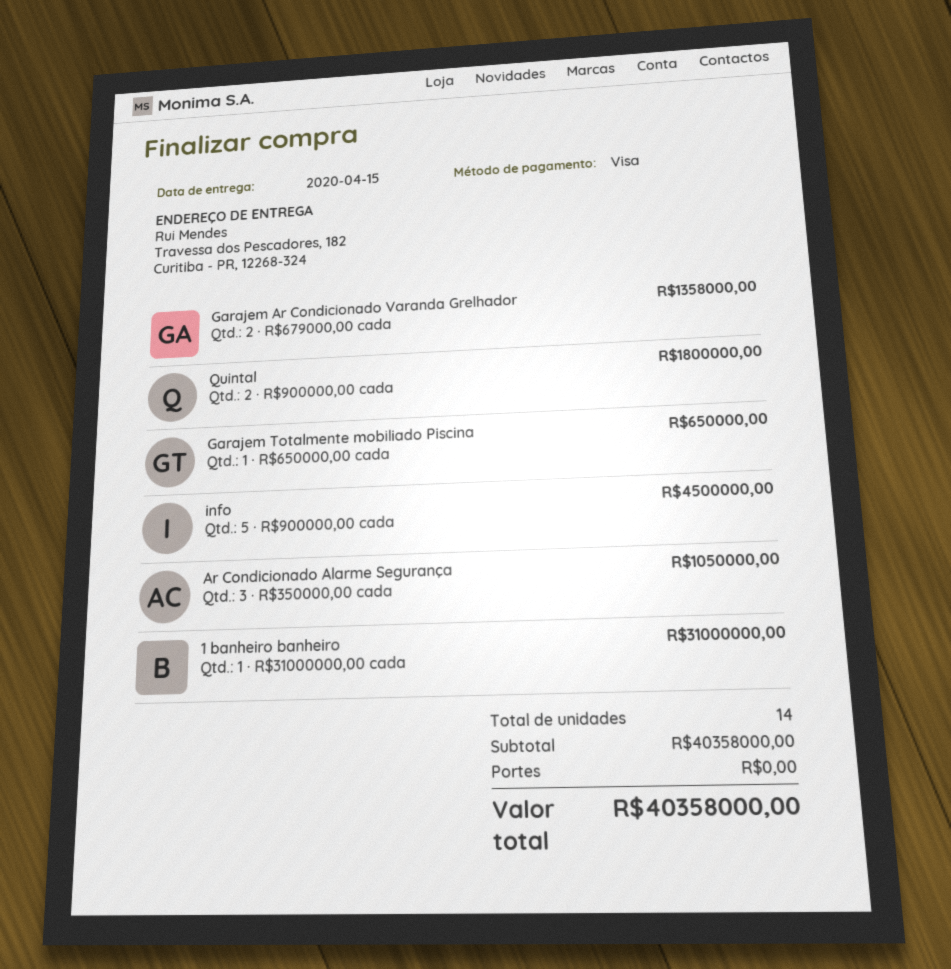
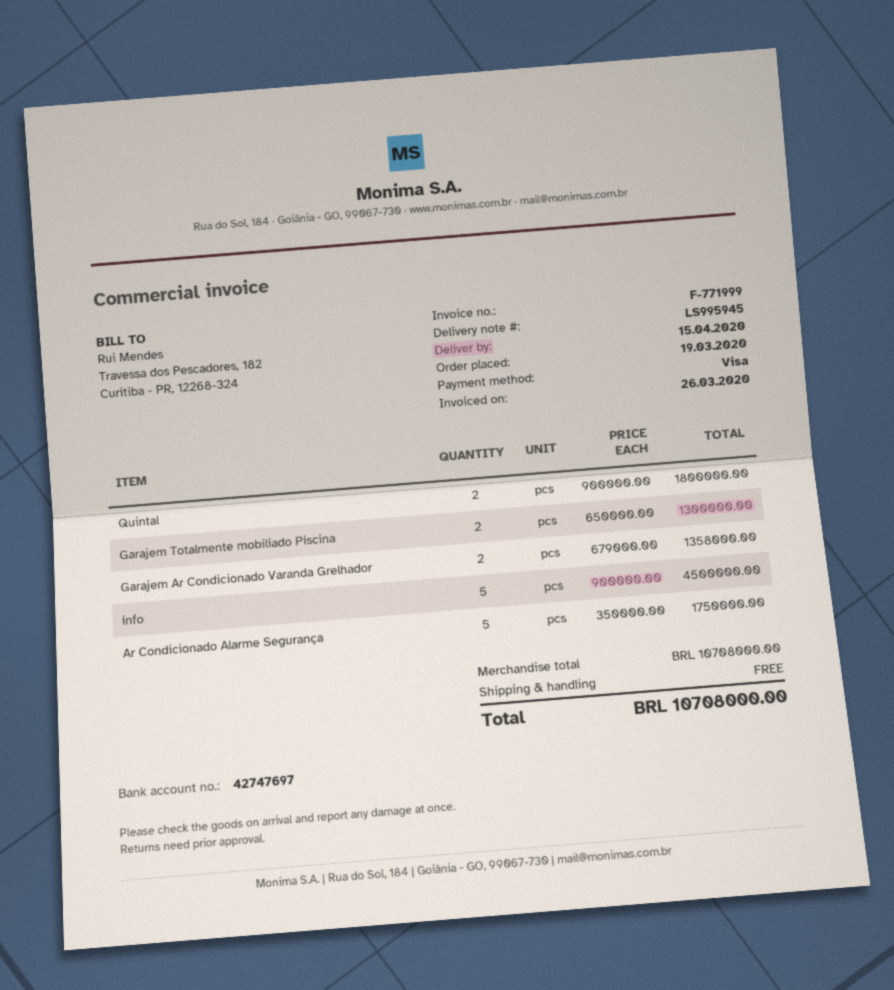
Garajem Totalmente mobiliado Piscina: 1 x 650000.00 = 650000.00 -> 2 x 650000.00 = 1300000.00
Ar Condicionado Alarme Segurança: 3 x 350000.00 = 1050000.00 -> 5 x 350000.00 = 1750000.00
1 banheiro banheiro: 1 x 31000000.00 = 31000000.00 -> none
subtotal: 40358000.00 -> 10708000.00
total: 40358000.00 -> 10708000.00

